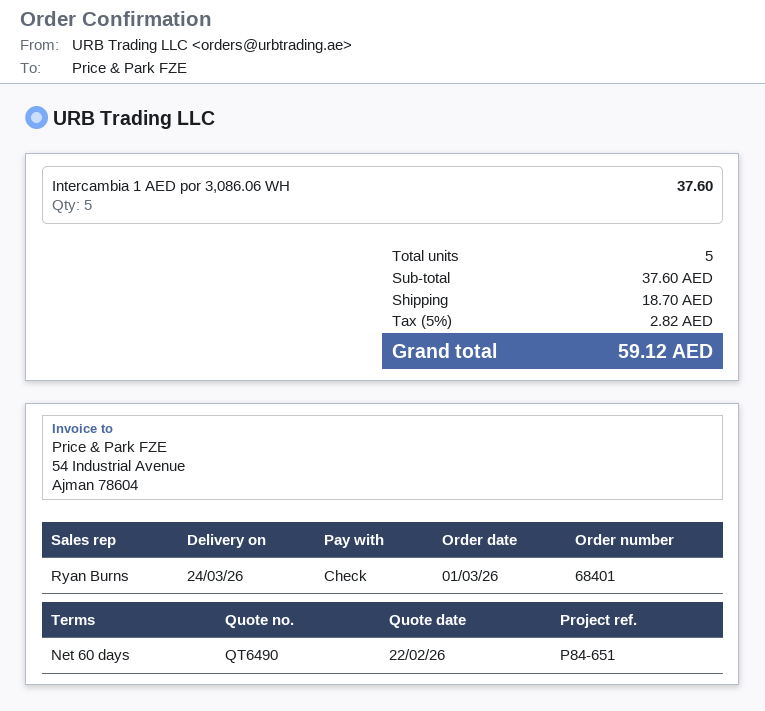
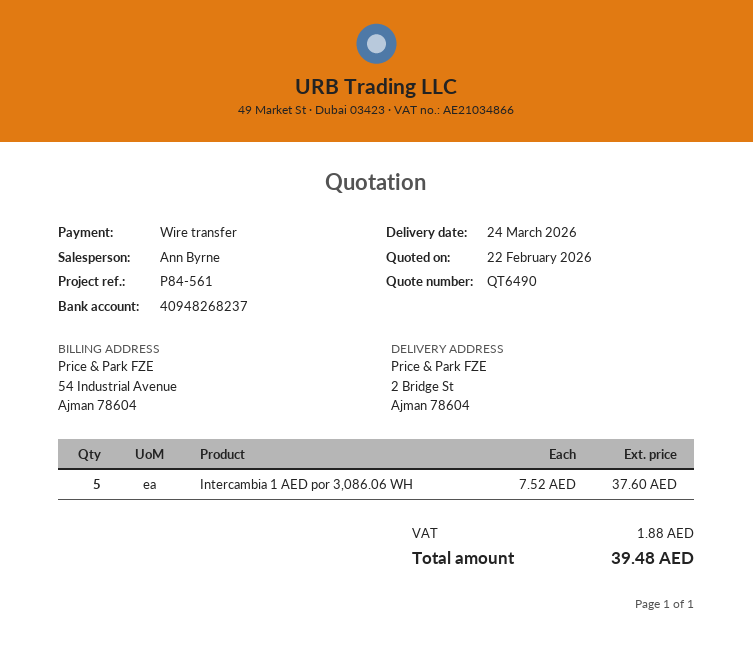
reference: P84-651 -> P84-561
sales rep: Ryan Burns -> Ann Byrne
payment method: cheque -> bank transfer
shipping: 18.70 -> none
tax: 2.82 -> 1.88
total: 59.12 -> 39.48

